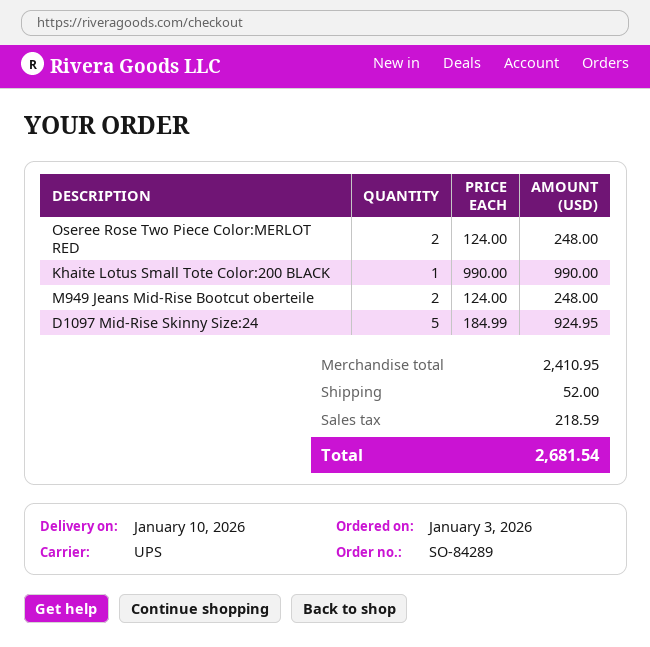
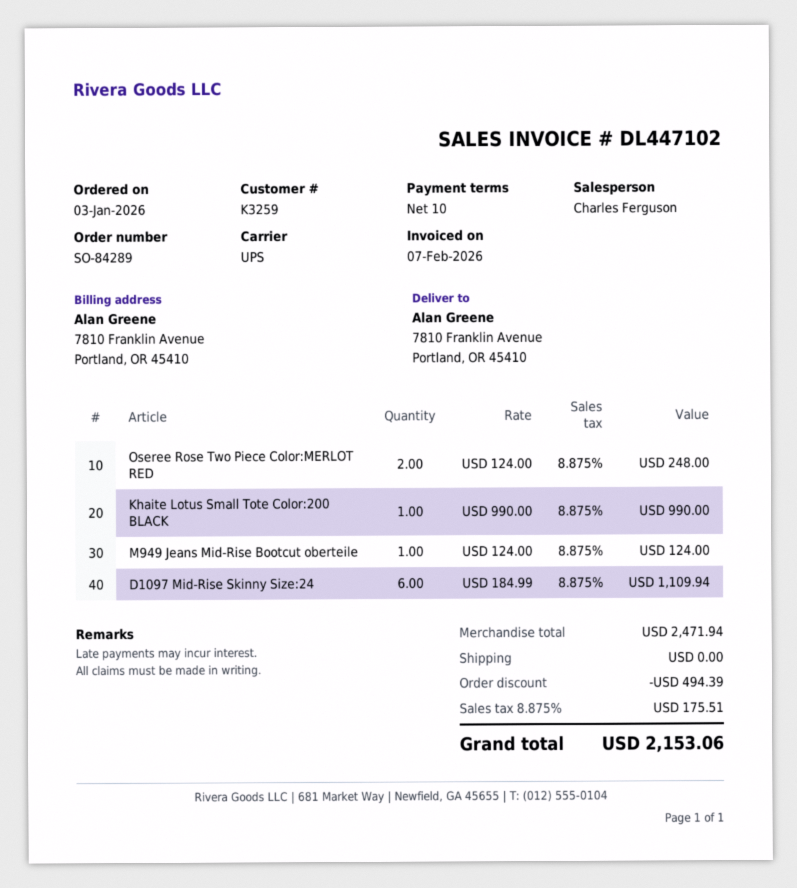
M949 Jeans Mid-Rise Bootcut oberteile: 2 x 124.00 = 248.00 -> 1 x 124.00 = 124.00
D1097 Mid-Rise Skinny Size:24: 5 x 184.99 = 924.95 -> 6 x 184.99 = 1109.94
subtotal: 2410.95 -> 2471.94
discount: none -> 494.39
shipping: 52.00 -> 0.00
tax: 218.59 -> 175.51
total: 2681.54 -> 2153.06

